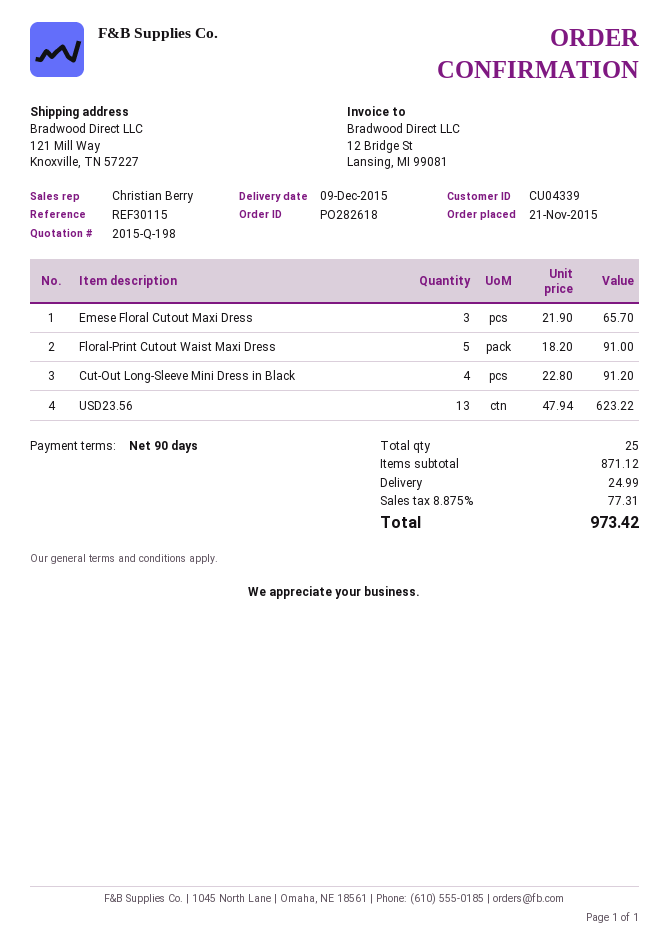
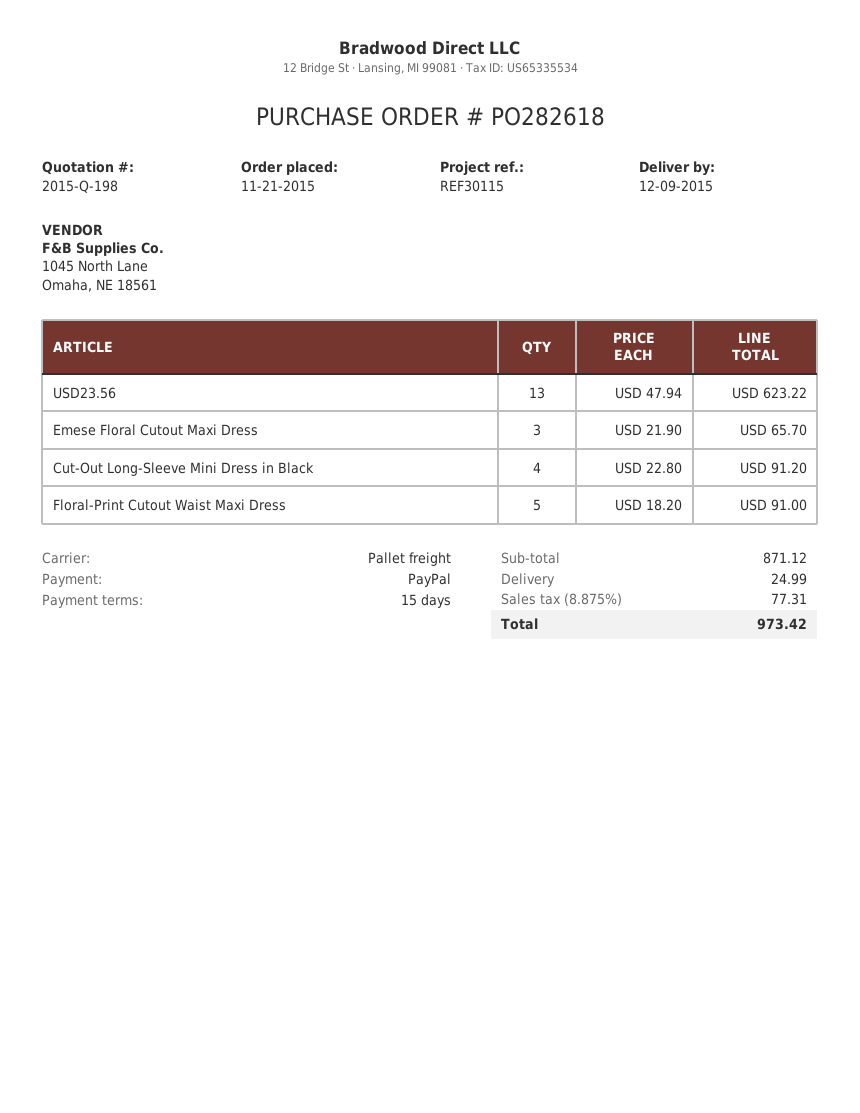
payment terms: 90 days -> 15 days

